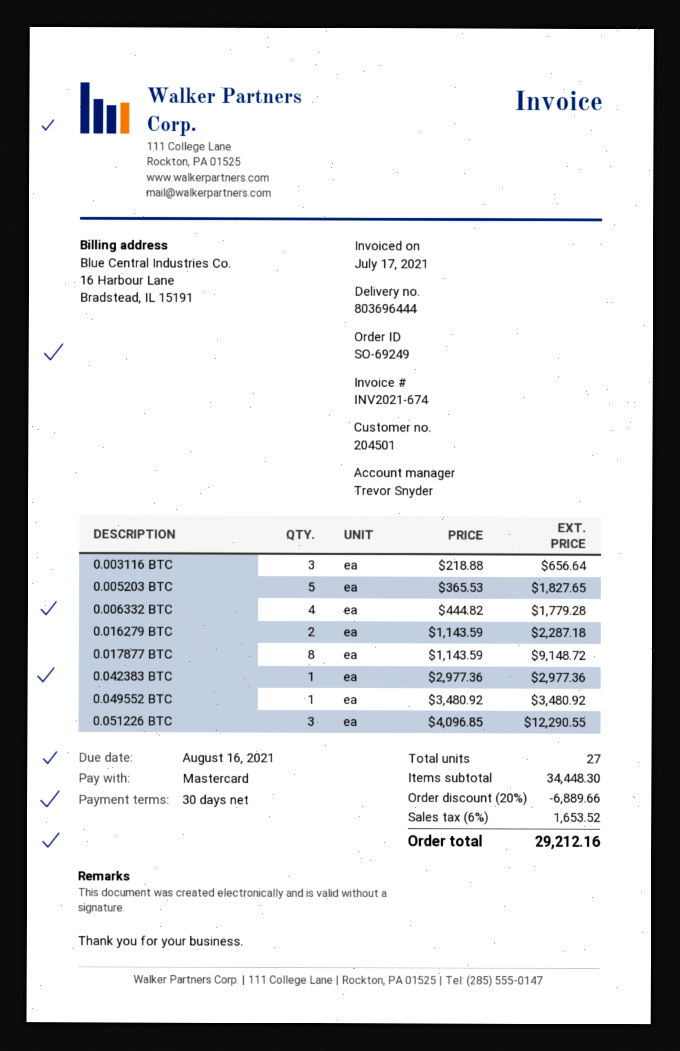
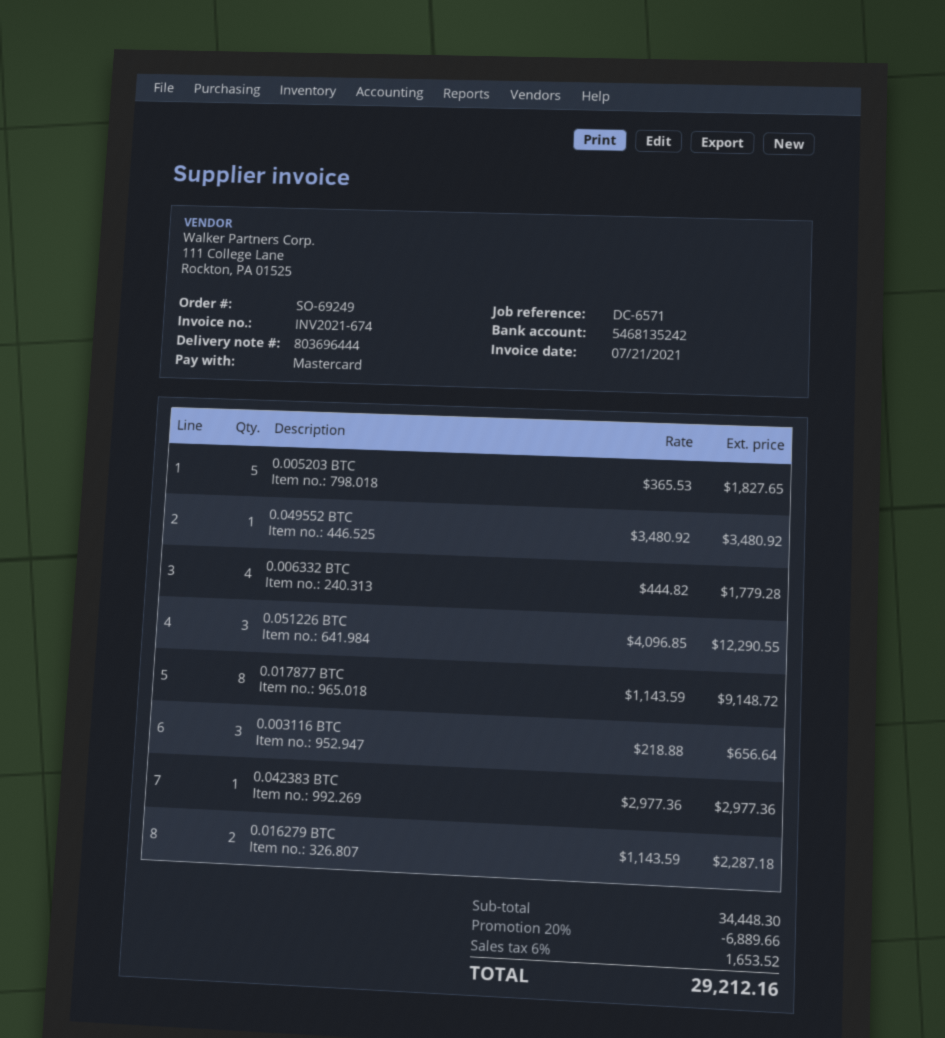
invoice date: 2021-07-17 -> 2021-07-21

